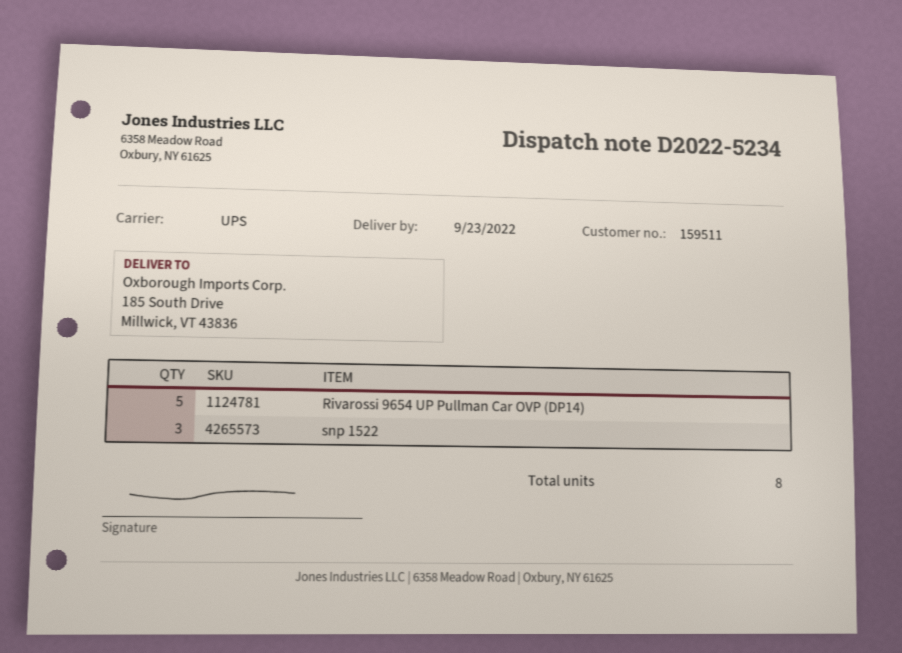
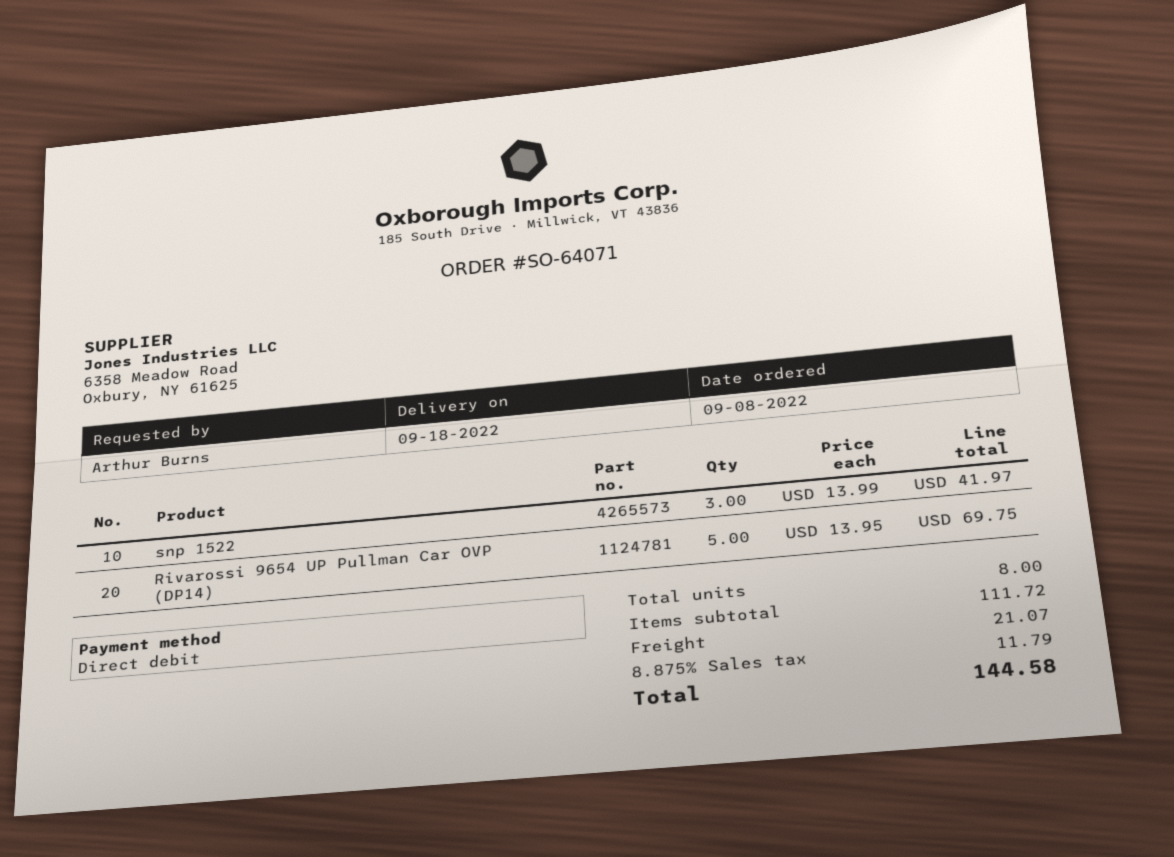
delivery date: 2022-09-23 -> 2022-09-18

